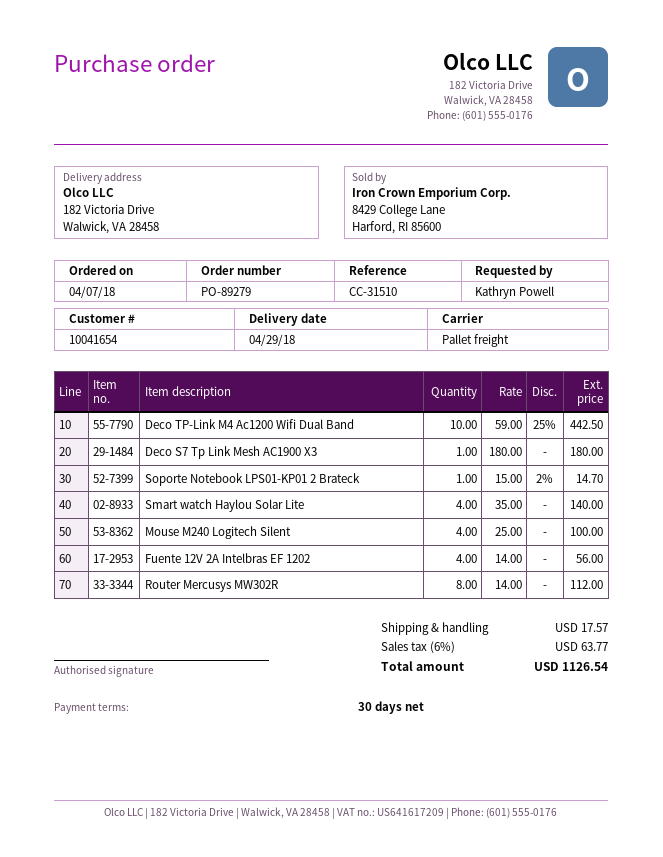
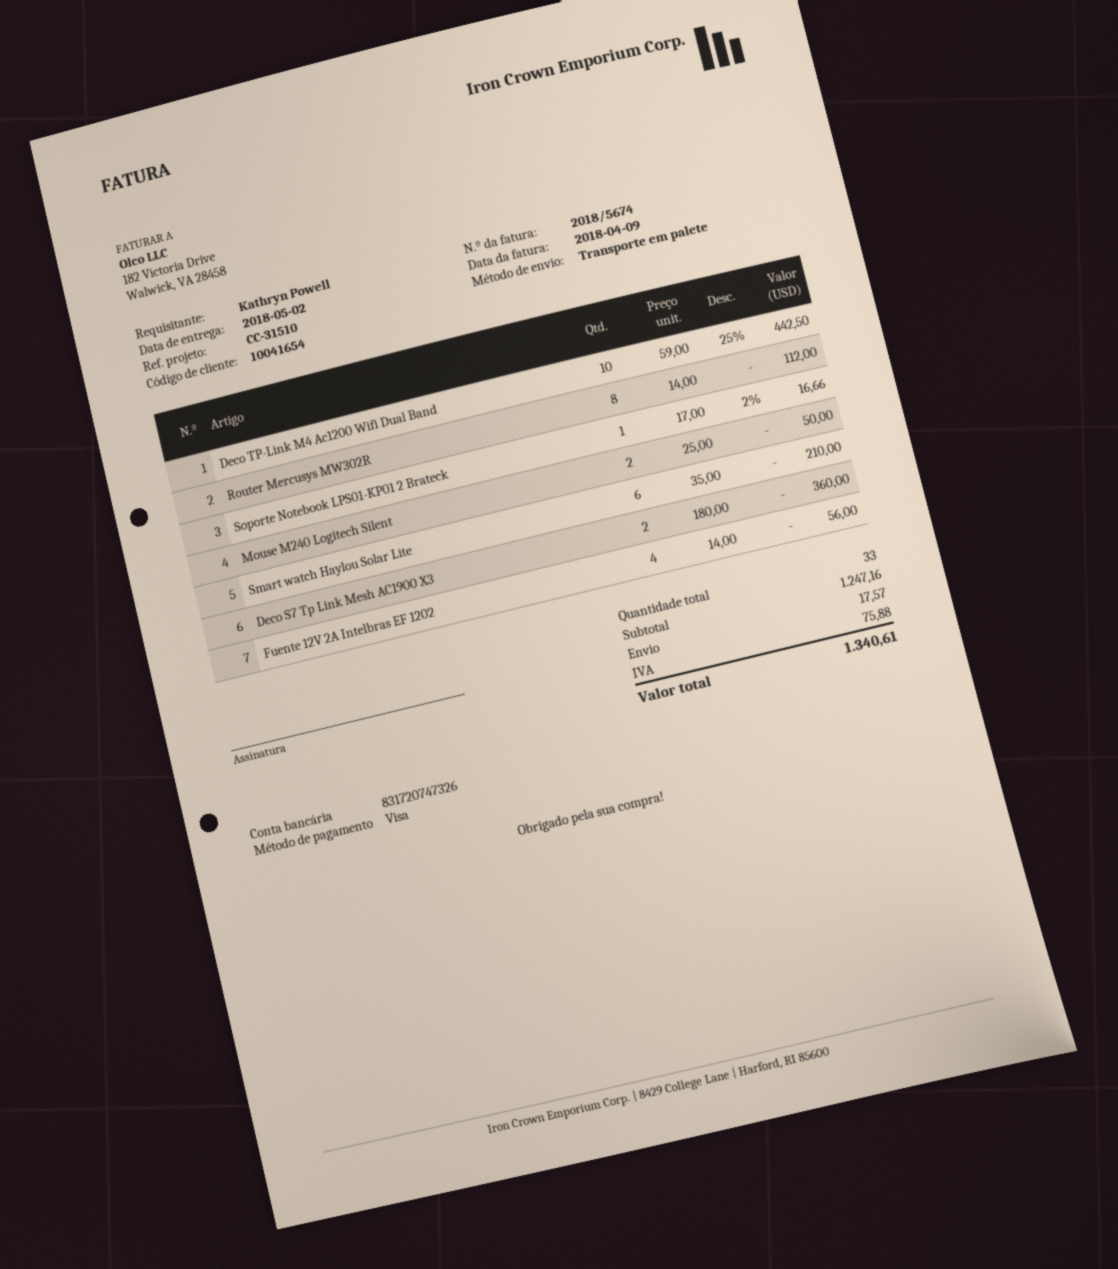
delivery date: 2018-04-29 -> 2018-05-02
Deco S7 Tp Link Mesh AC1900 X3: 1 x 180.00 = 180.00 -> 2 x 180.00 = 360.00
Soporte Notebook LPS01-KP01 2 Brateck: 1 x 15.00 - 2% = 14.70 -> 1 x 17.00 - 2% = 16.66
Smart watch Haylou Solar Lite: 4 x 35.00 = 140.00 -> 6 x 35.00 = 210.00
Mouse M240 Logitech Silent: 4 x 25.00 = 100.00 -> 2 x 25.00 = 50.00
tax: 63.77 -> 75.88
total: 1126.54 -> 1340.61

